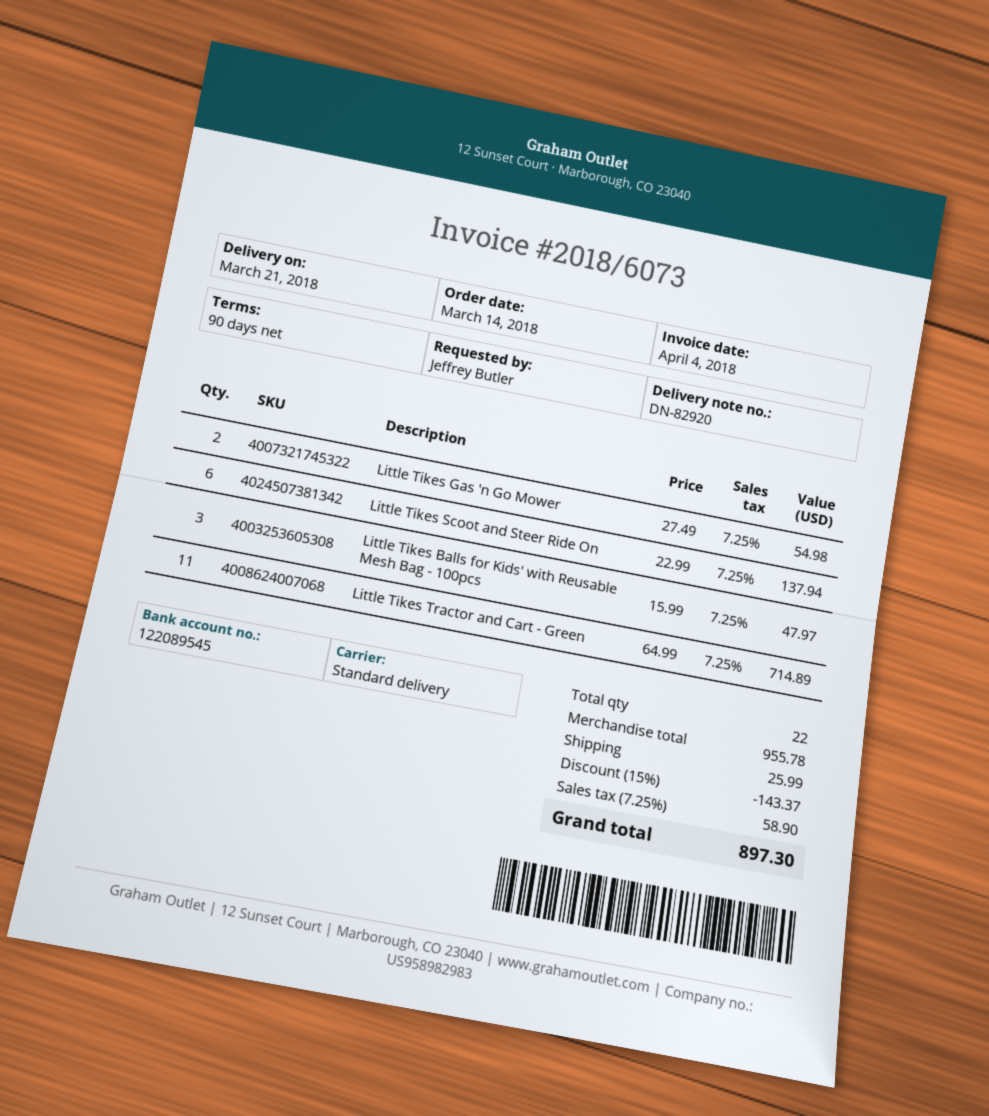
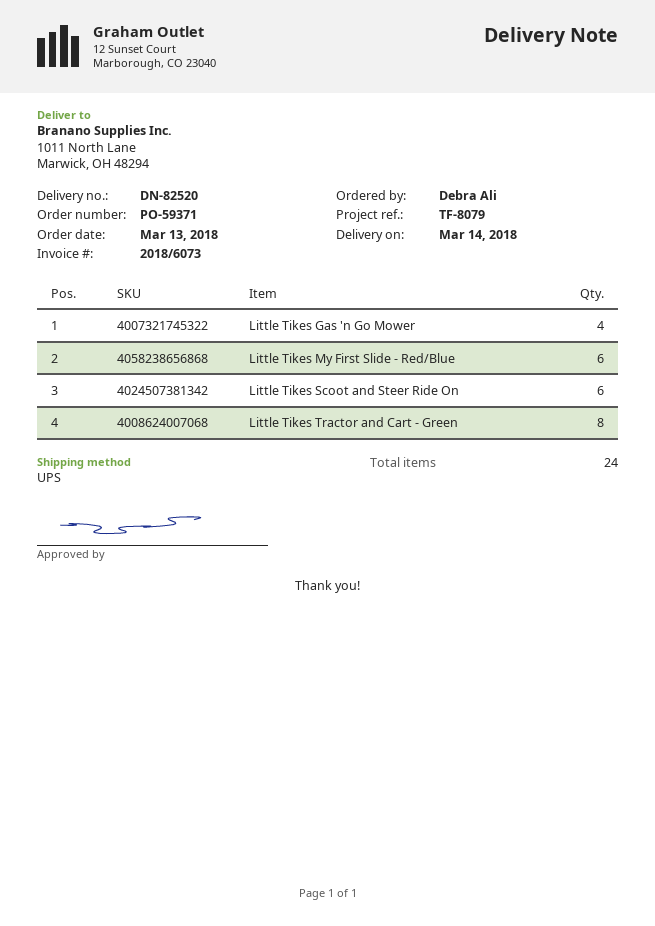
order date: 2018-03-14 -> 2018-03-13
delivery note number: DN-82920 -> DN-82520
delivery date: 2018-03-21 -> 2018-03-14
ordered by: Jeffrey Butler -> Debra Ali
shipping method: standard -> UPS
Little Tikes Gas 'n Go Mower: 2 -> 4
Little Tikes Balls for Kids' with Reusable Mesh Bag - 100pcs: 3 -> none
Little Tikes Tractor and Cart - Green: 11 -> 8
Little Tikes My First Slide - Red/Blue: none -> 6
total quantity: 22 -> 24

